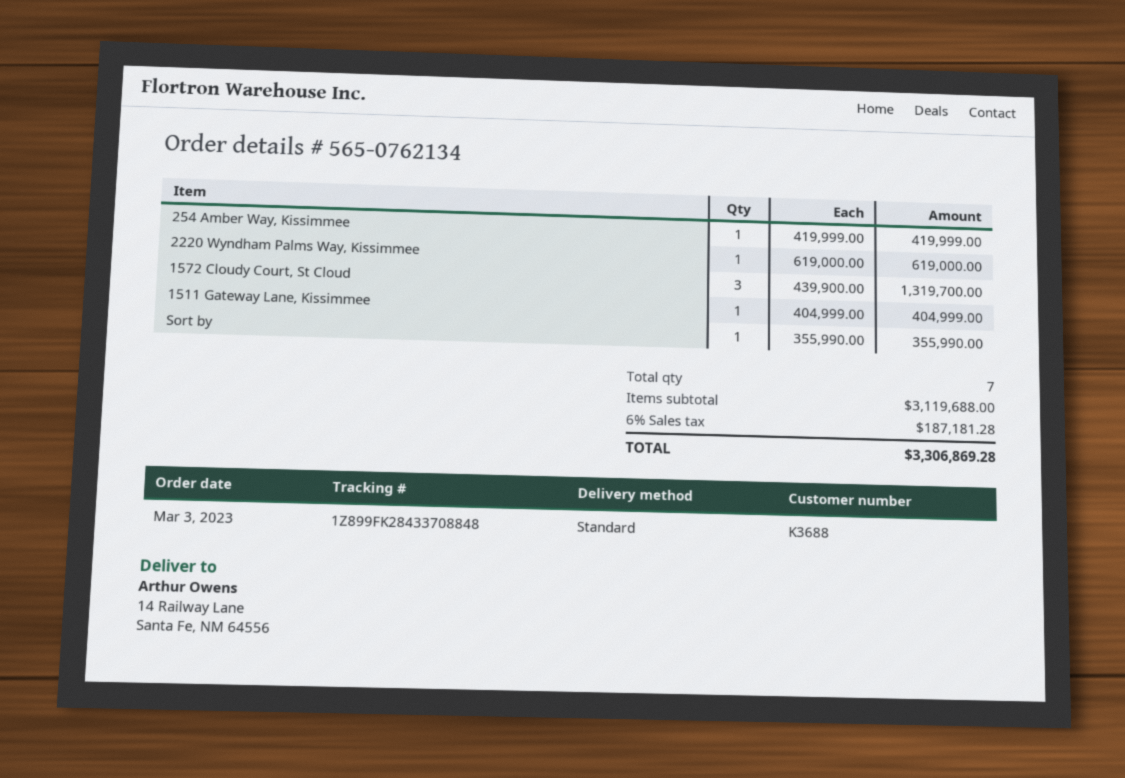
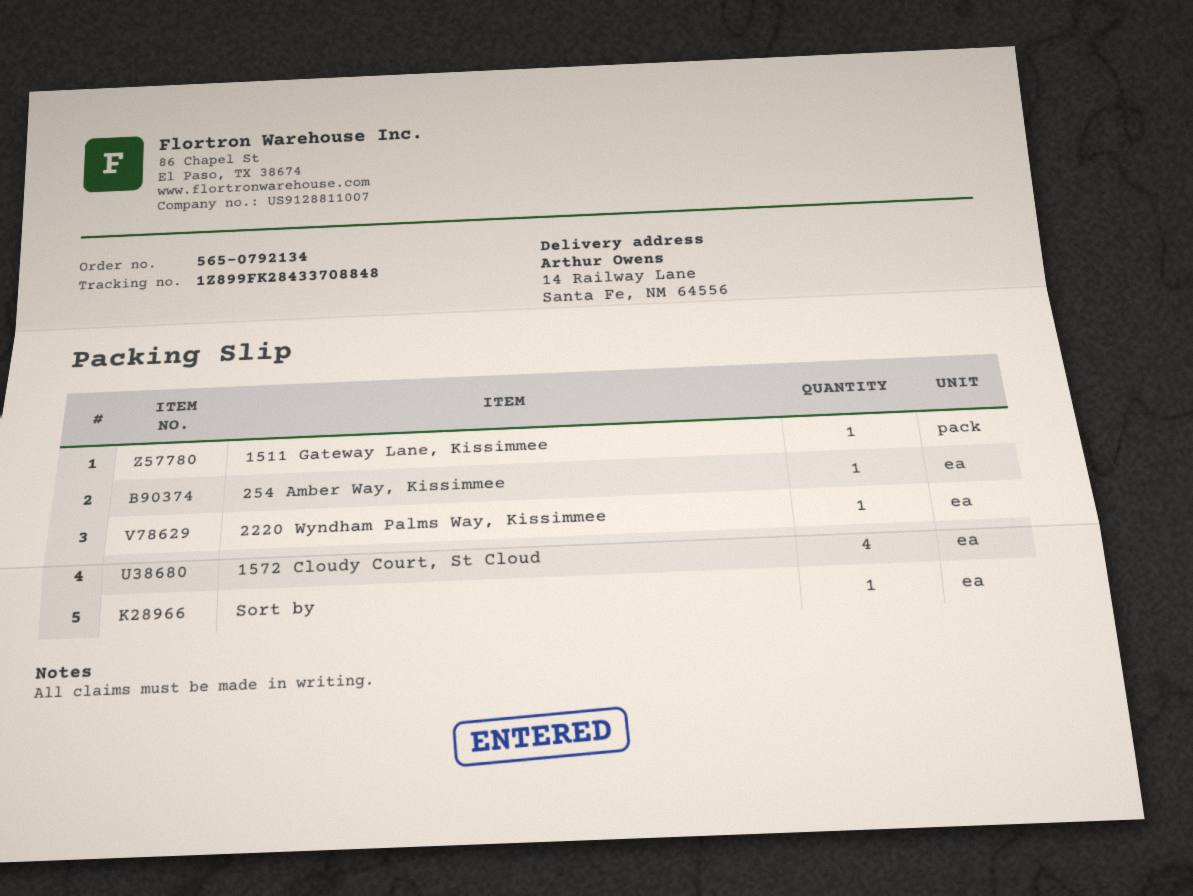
order number: 565-0762134 -> 565-0792134
1572 Cloudy Court, St Cloud: 3 -> 4

